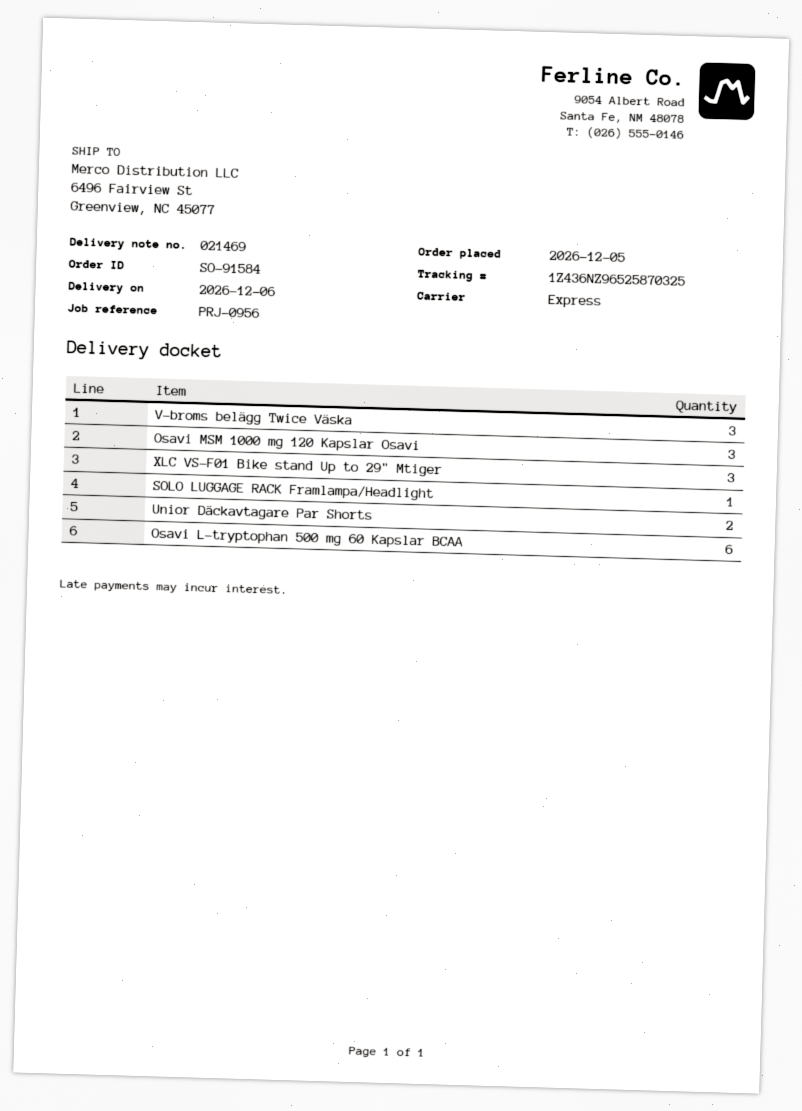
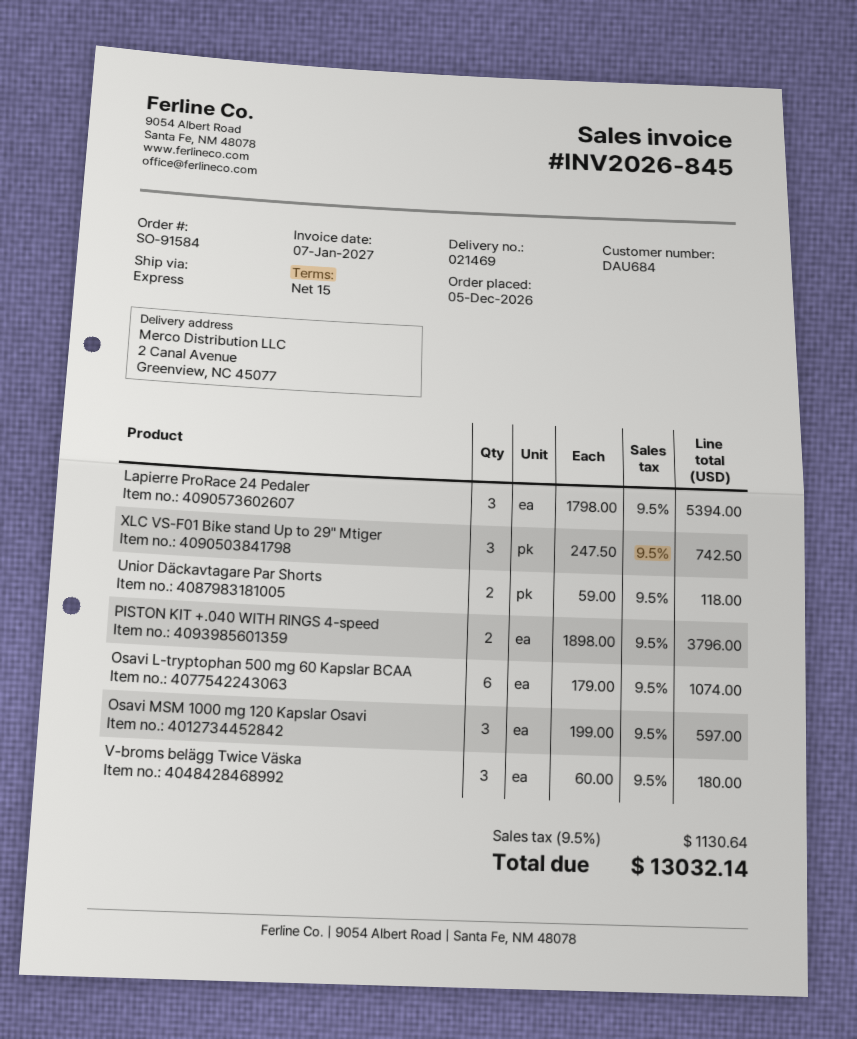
ship to: 6496 Fairview St, Greenview, NC 45077 -> 2 Canal Avenue, Greenview, NC 45077
SOLO LUGGAGE RACK Framlampa/Headlight: 1 -> none
Lapierre ProRace 24 Pedaler: none -> 3
PISTON KIT +.040 WITH RINGS 4-speed: none -> 2

